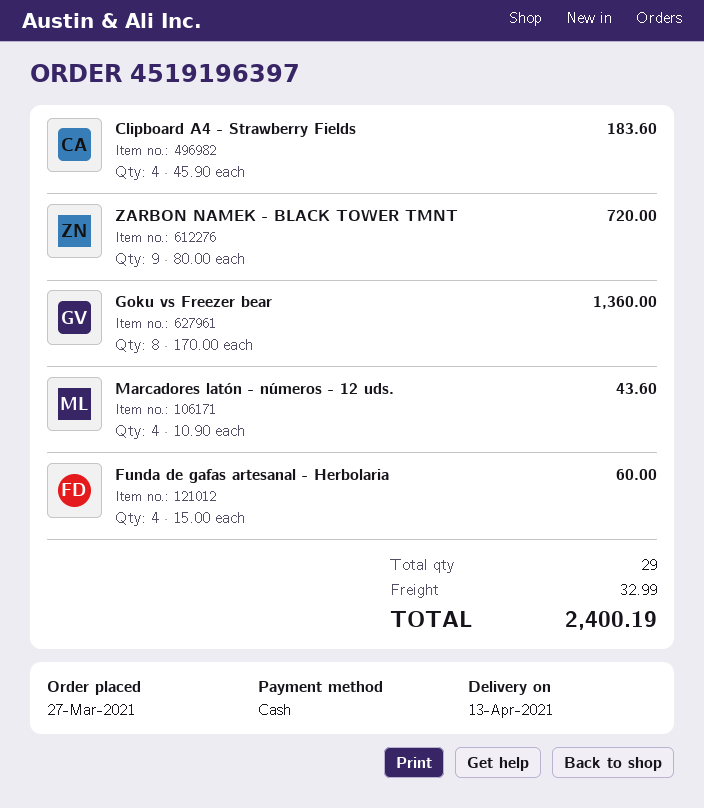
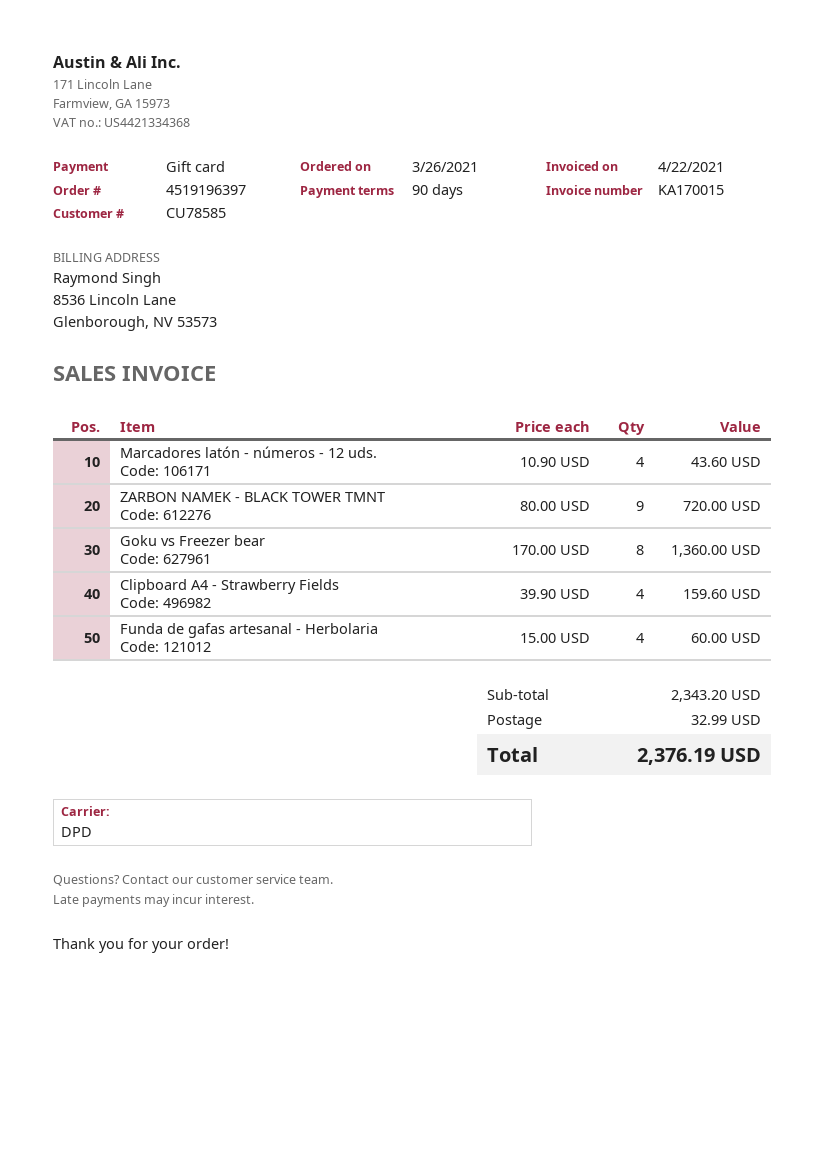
order date: 2021-03-27 -> 2021-03-26
payment method: cash -> gift card
Clipboard A4 - Strawberry Fields: 4 x 45.90 = 183.60 -> 4 x 39.90 = 159.60
total: 2400.19 -> 2376.19

